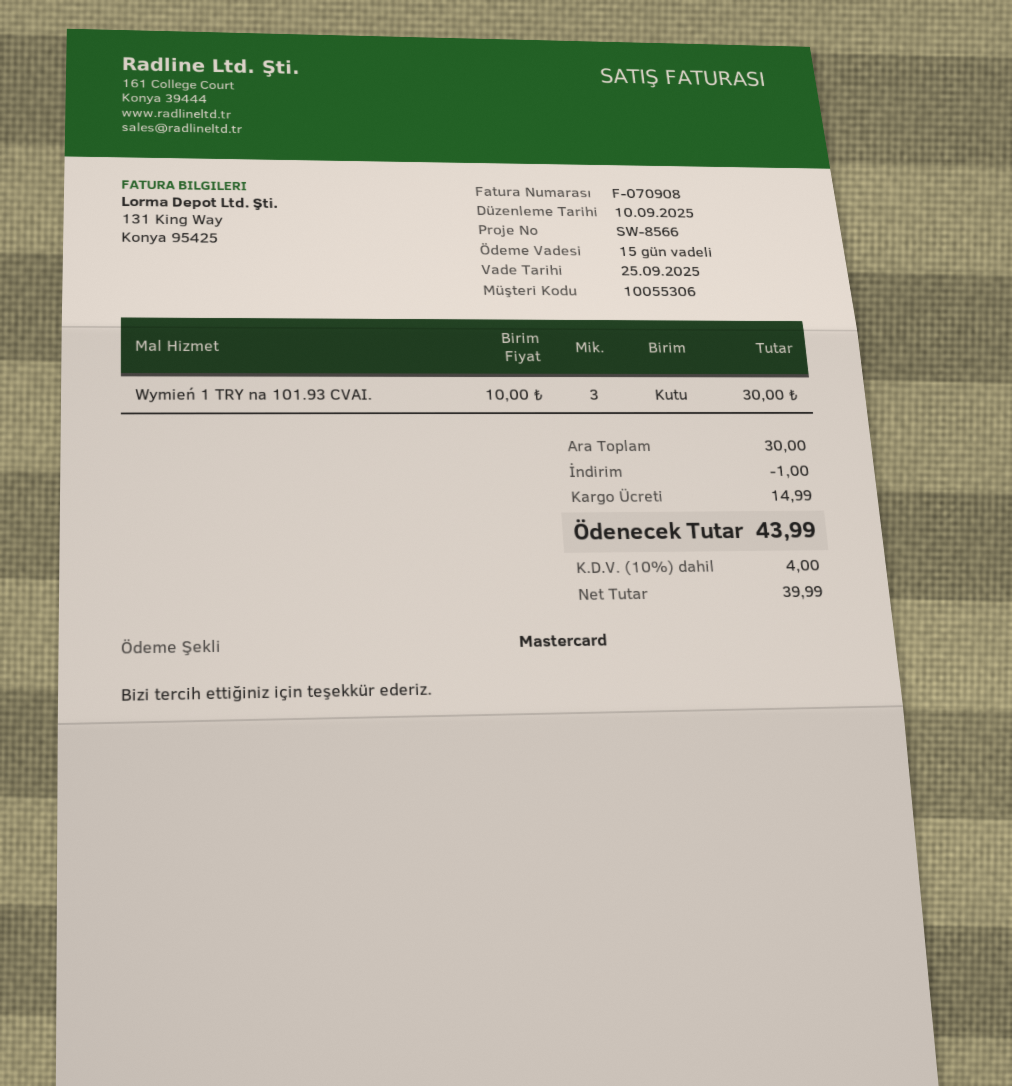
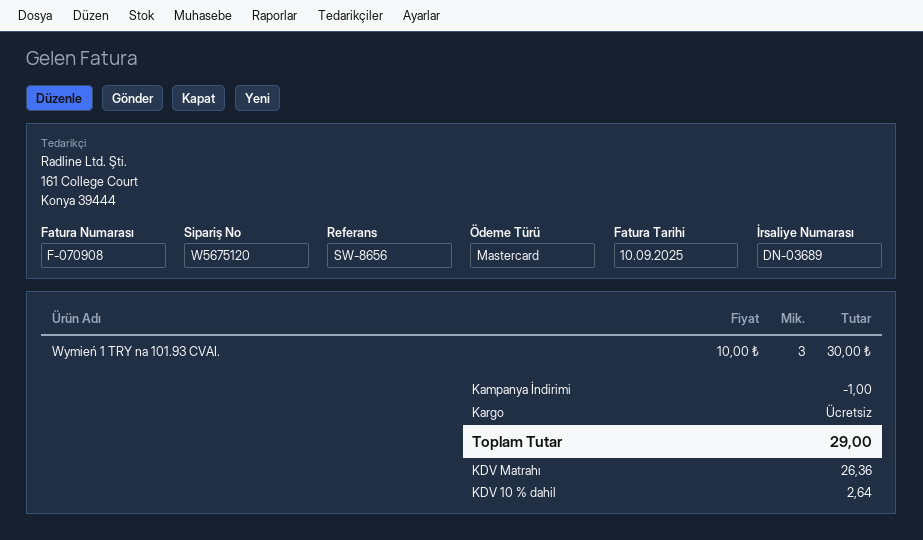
reference: SW-8566 -> SW-8656
shipping: 14.99 -> 0.00
net: 39.99 -> 26.36
tax: 10% = 4.00 -> 10% = 2.64
total: 43.99 -> 29.00

